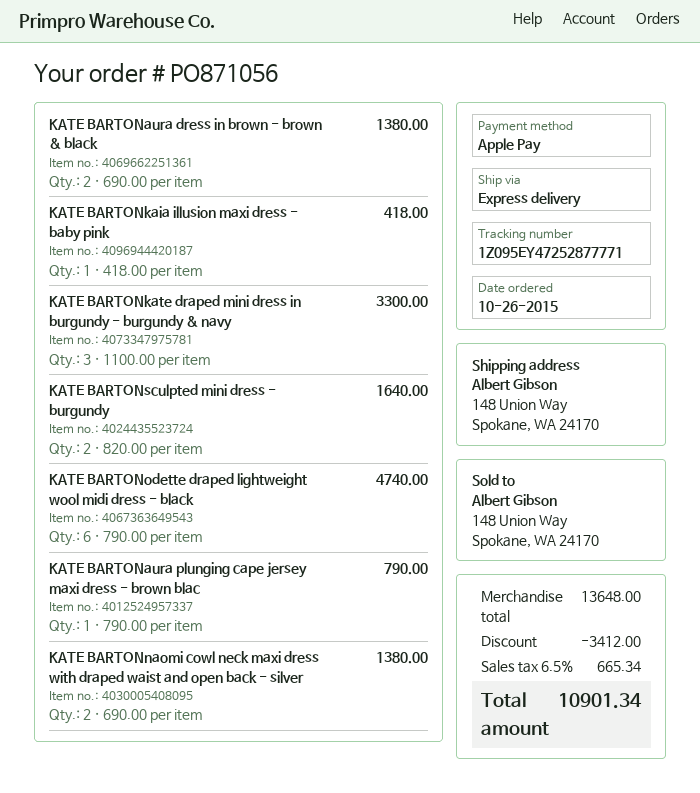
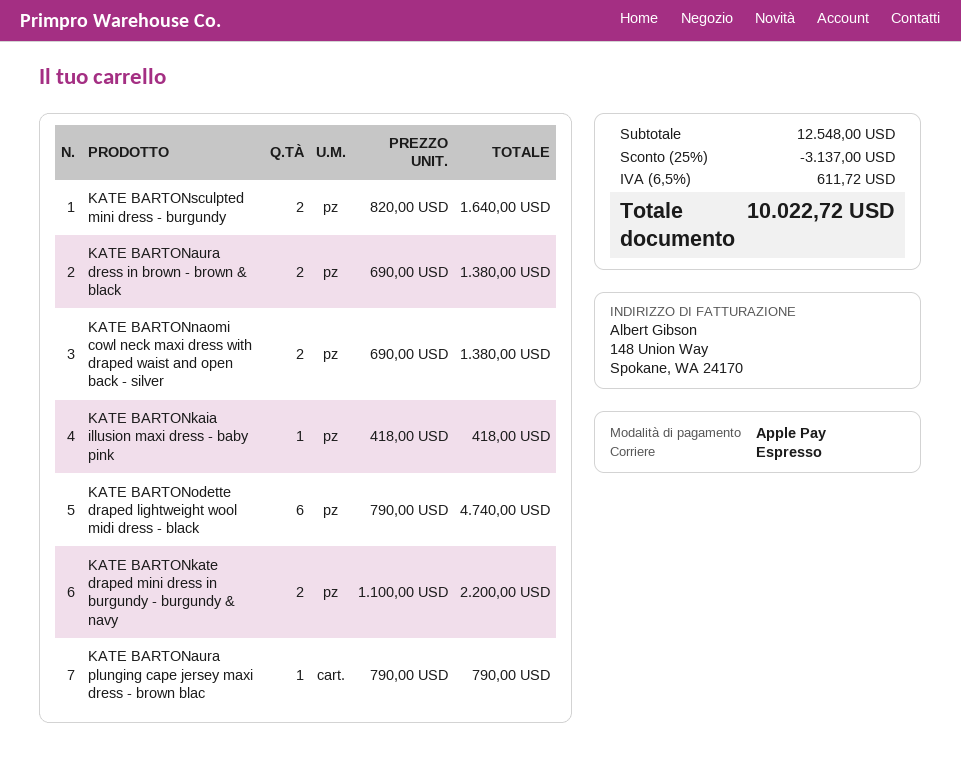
KATE BARTONkate draped mini dress in burgundy - burgundy & navy: 3 x 1100.00 = 3300.00 -> 2 x 1100.00 = 2200.00
subtotal: 13648.00 -> 12548.00
discount: 3412.00 -> 3137.00
tax: 6.5% = 665.34 -> 6.5% = 611.72
total: 10901.34 -> 10022.72

